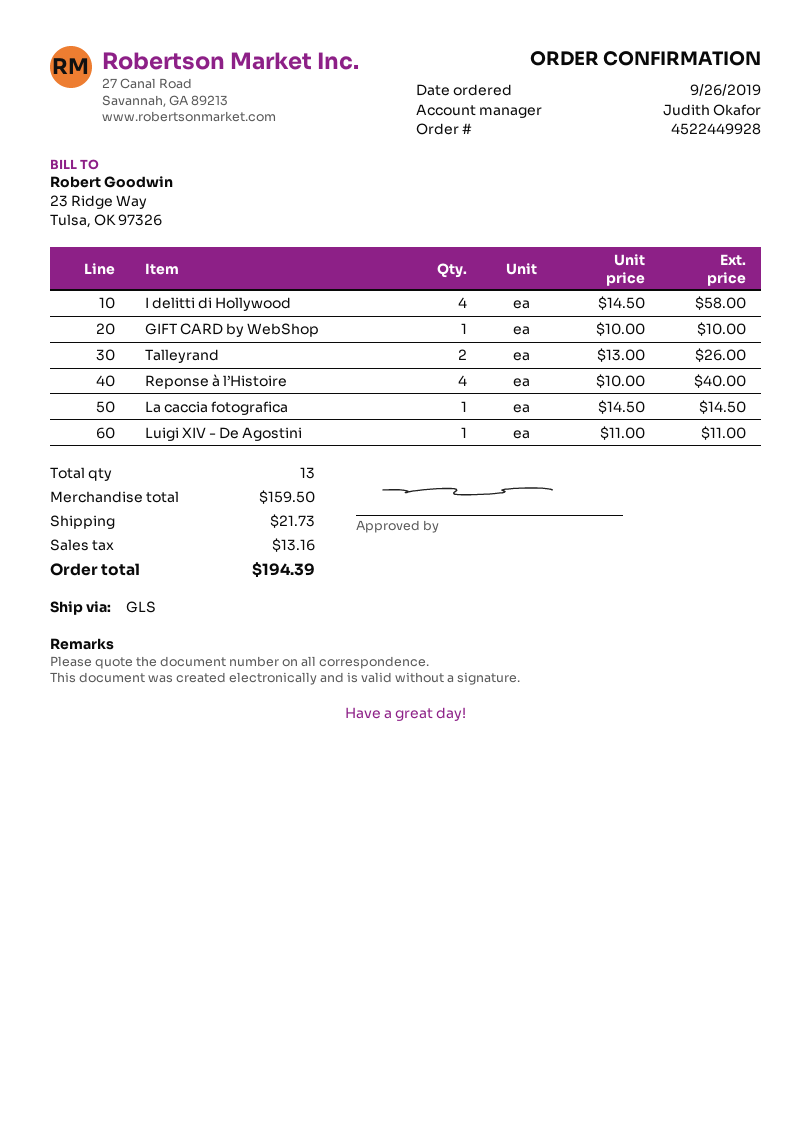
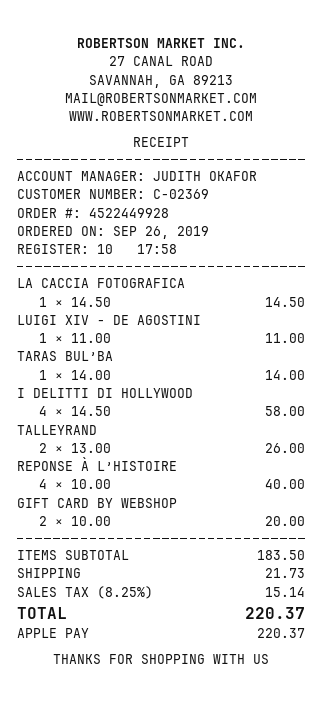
GIFT CARD by WebShop: 1 x 10.00 = 10.00 -> 2 x 10.00 = 20.00
TARAS BUL’BA: none -> 1 x 14.00 = 14.00
subtotal: 159.50 -> 183.50
tax: 13.16 -> 15.14
total: 194.39 -> 220.37

